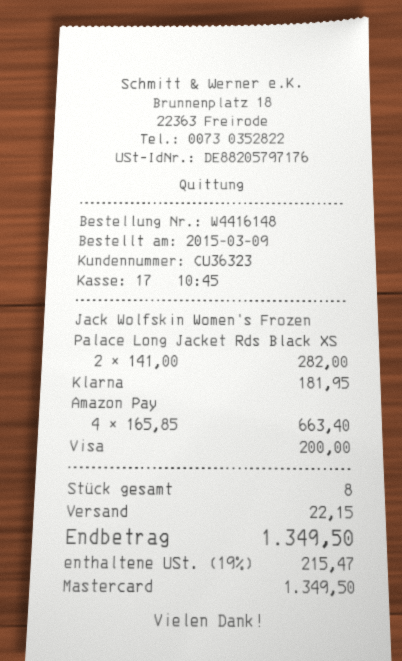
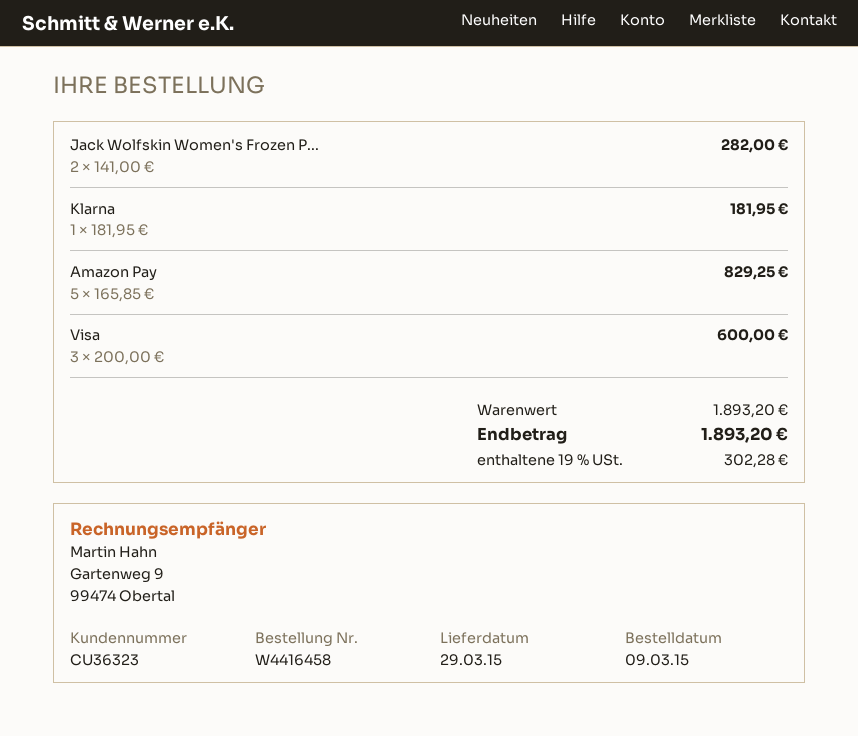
order number: W4416148 -> W4416458
Amazon Pay: 4 x 165.85 = 663.40 -> 5 x 165.85 = 829.25
Visa: 1 x 200.00 = 200.00 -> 3 x 200.00 = 600.00
shipping: 22.15 -> none
tax: 19% = 215.47 -> 19% = 302.28
total: 1349.50 -> 1893.20

